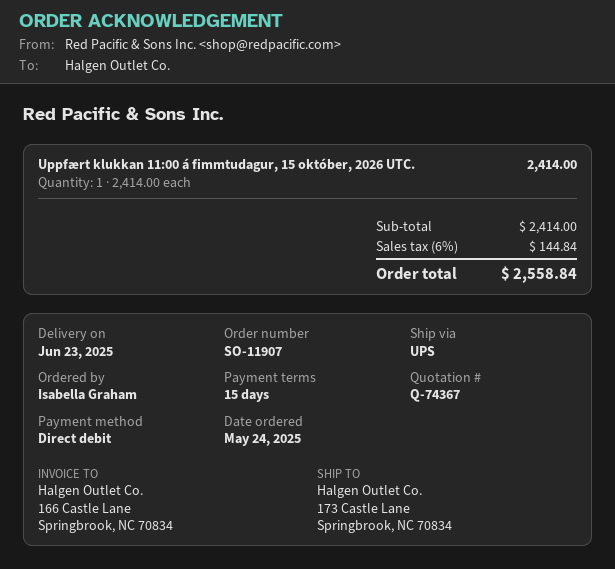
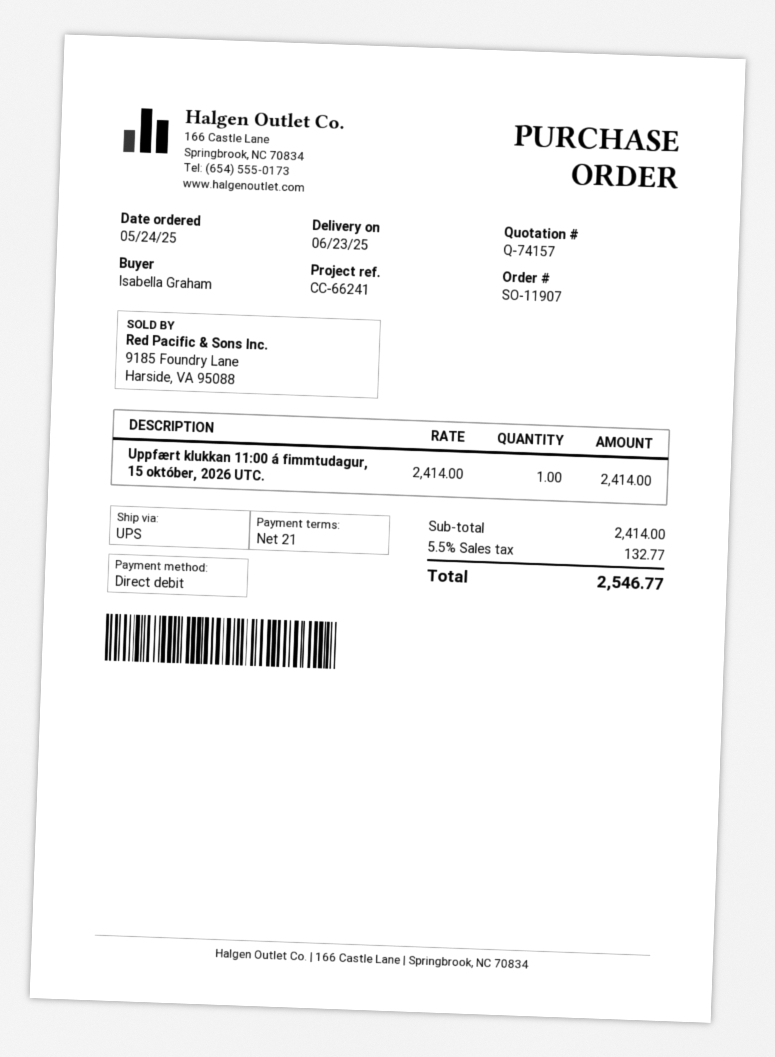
quote number: Q-74367 -> Q-74157
payment terms: 15 days -> 21 days
tax: 6% = 144.84 -> 5.5% = 132.77
total: 2558.84 -> 2546.77

